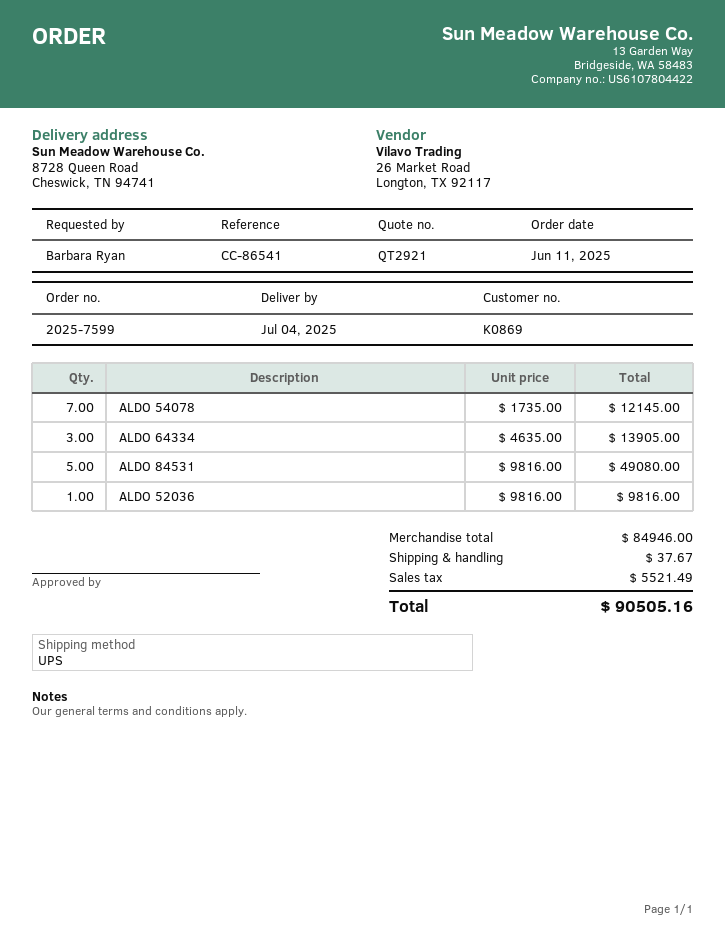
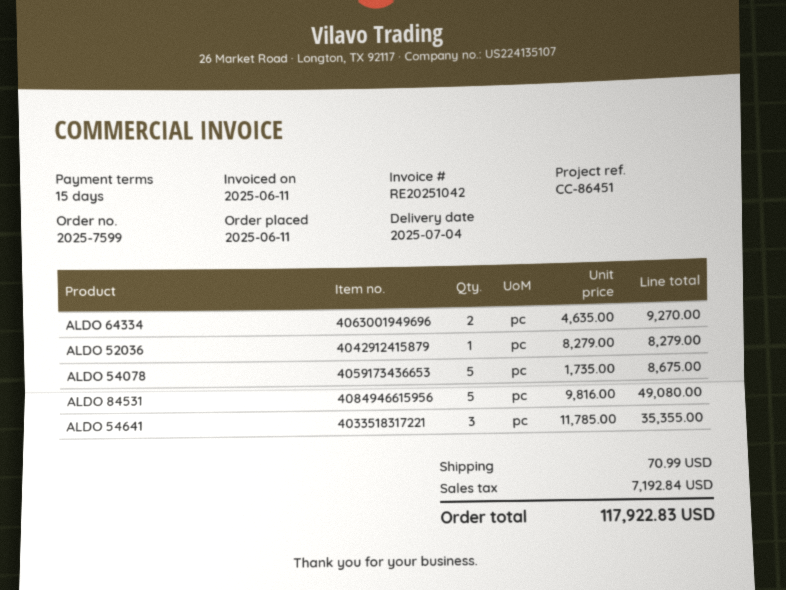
reference: CC-86541 -> CC-86451
ALDO 54078: 7 x 1735.00 = 12145.00 -> 5 x 1735.00 = 8675.00
ALDO 64334: 3 x 4635.00 = 13905.00 -> 2 x 4635.00 = 9270.00
ALDO 52036: 1 x 9816.00 = 9816.00 -> 1 x 8279.00 = 8279.00
ALDO 54641: none -> 3 x 11785.00 = 35355.00
shipping: 37.67 -> 70.99
tax: 5521.49 -> 7192.84
total: 90505.16 -> 117922.83

